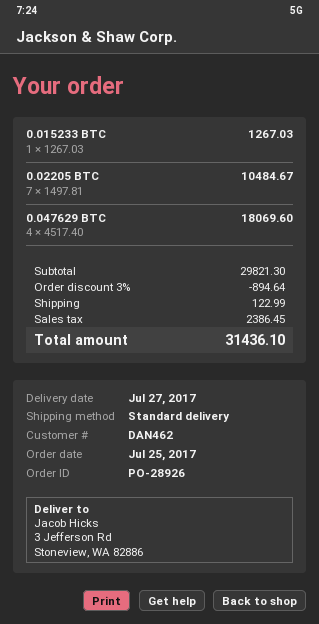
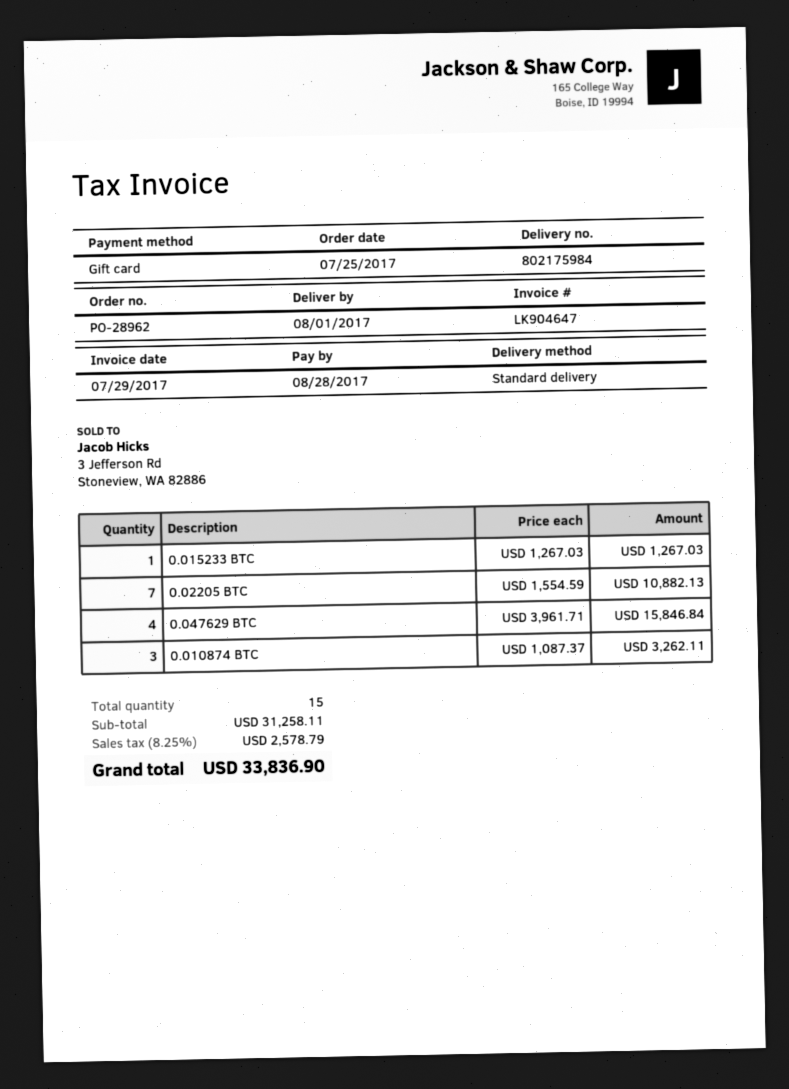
order number: PO-28926 -> PO-28962
delivery date: 2017-07-27 -> 2017-08-01
0.02205 BTC: 7 x 1497.81 = 10484.67 -> 7 x 1554.59 = 10882.13
0.047629 BTC: 4 x 4517.40 = 18069.60 -> 4 x 3961.71 = 15846.84
0.010874 BTC: none -> 3 x 1087.37 = 3262.11
subtotal: 29821.30 -> 31258.11
discount: 3% = 894.64 -> none
shipping: 122.99 -> none
tax: 2386.45 -> 2578.79
total: 31436.10 -> 33836.90

